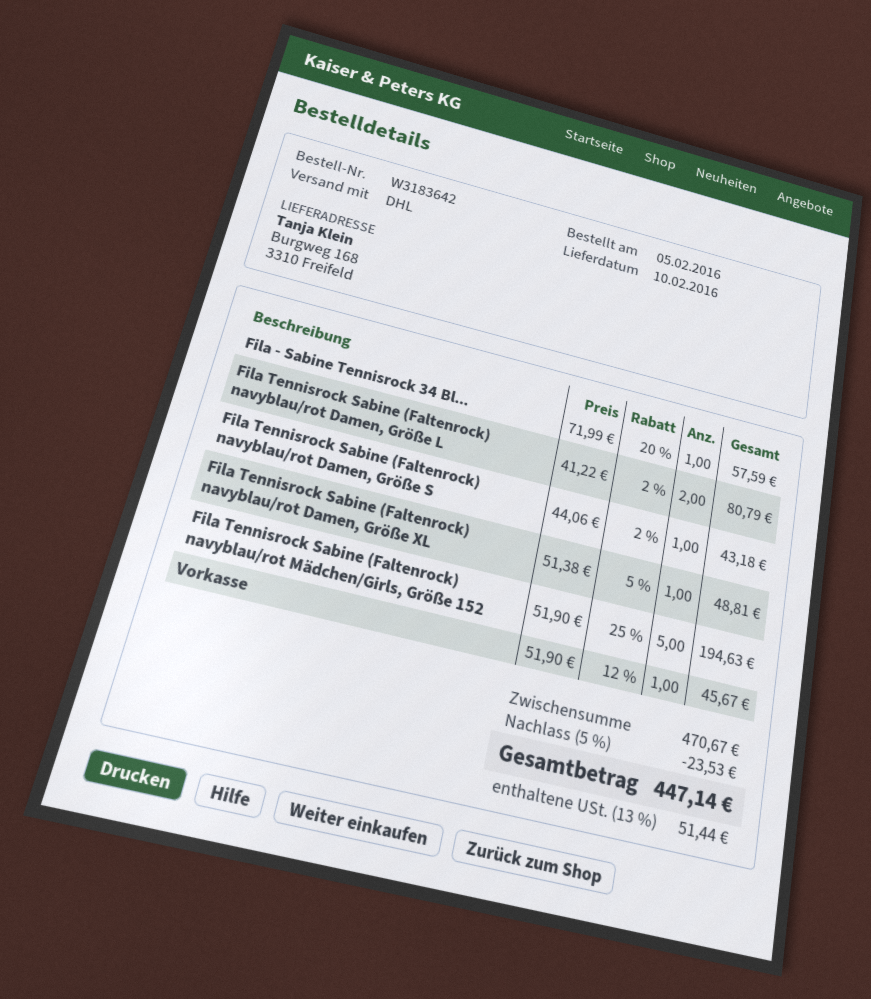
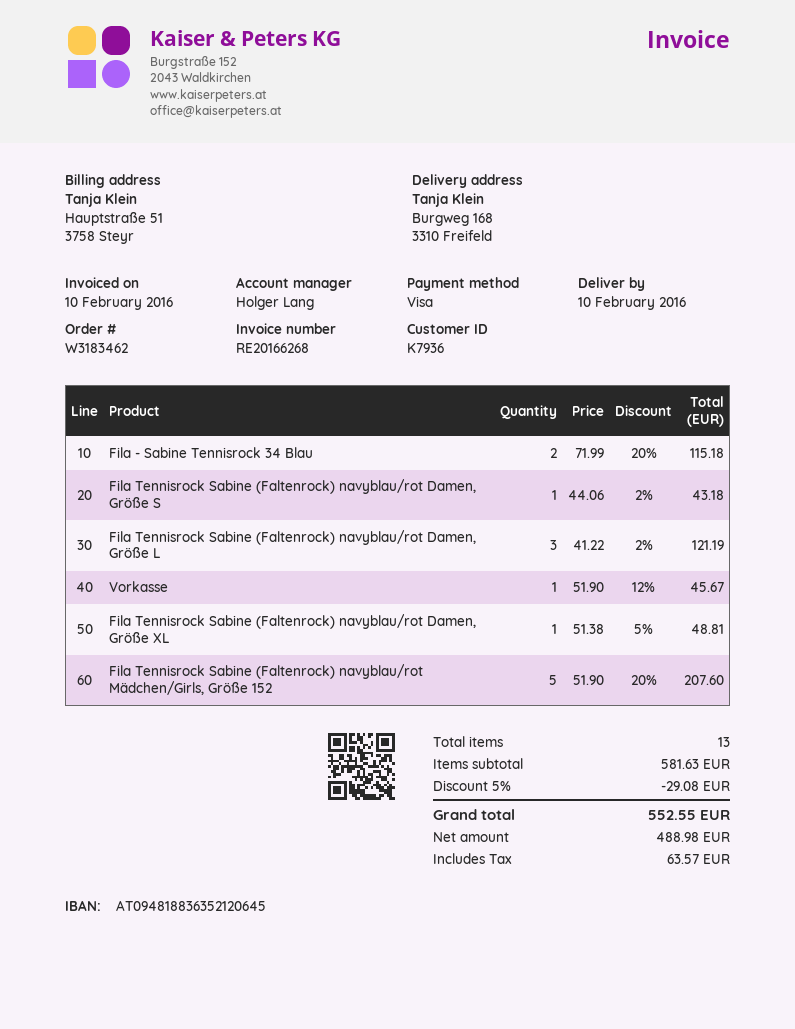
order number: W3183642 -> W3183462
Fila - Sabine Tennisrock 34 Bl...: 1 x 71.99 - 20% = 57.59 -> 2 x 71.99 - 20% = 115.18
Fila Tennisrock Sabine (Faltenrock) navyblau/rot Damen, Größe L: 2 x 41.22 - 2% = 80.79 -> 3 x 41.22 - 2% = 121.19
Fila Tennisrock Sabine (Faltenrock) navyblau/rot Mädchen/Girls, Größe 152: 5 x 51.90 - 25% = 194.63 -> 5 x 51.90 - 20% = 207.60
subtotal: 470.67 -> 581.63
discount: 5% = 23.53 -> 5% = 29.08
tax: 51.44 -> 63.57
total: 447.14 -> 552.55

